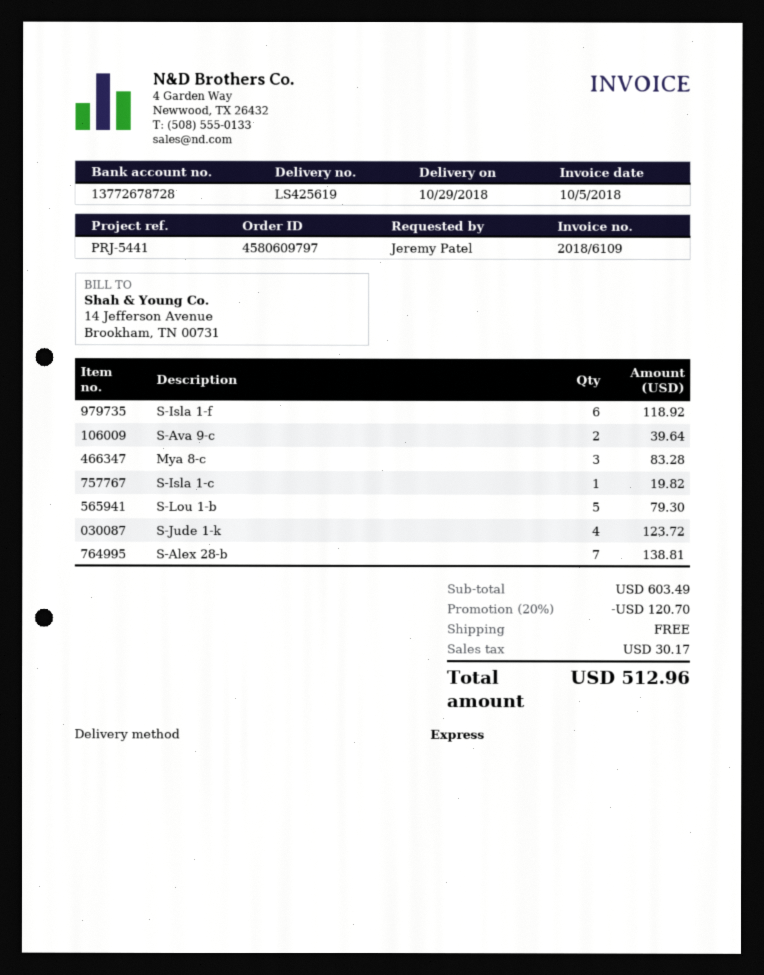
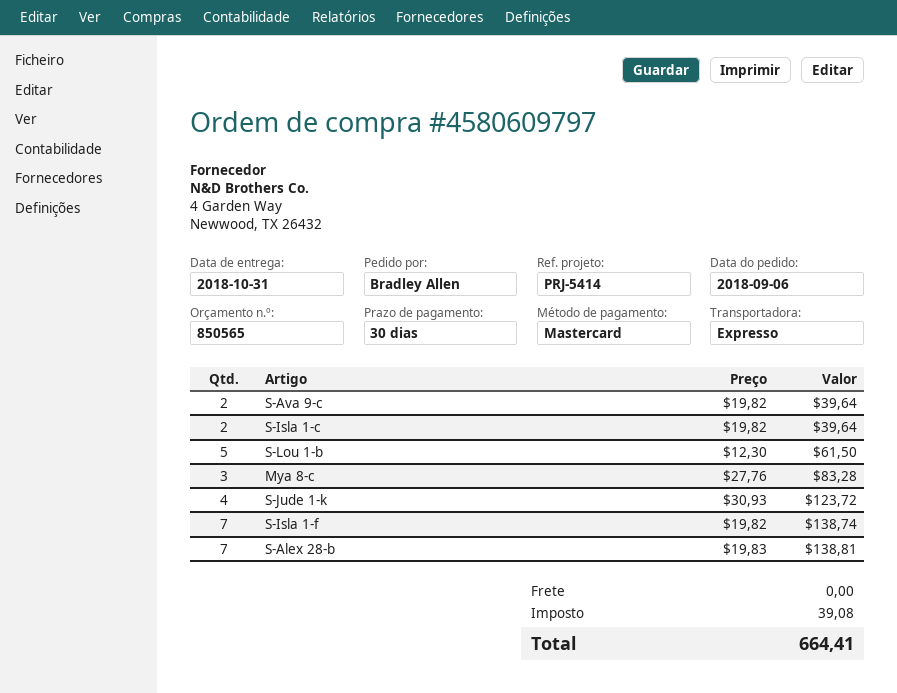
delivery date: 2018-10-29 -> 2018-10-31
reference: PRJ-5441 -> PRJ-5414
ordered by: Jeremy Patel -> Bradley Allen
S-Isla 1-f: 6 for 118.92 -> 7 for 138.74
S-Isla 1-c: 1 for 19.82 -> 2 for 39.64
S-Lou 1-b: 5 for 79.30 -> 5 for 61.50
discount: 20% = 120.70 -> none
tax: 30.17 -> 39.08
total: 512.96 -> 664.41

